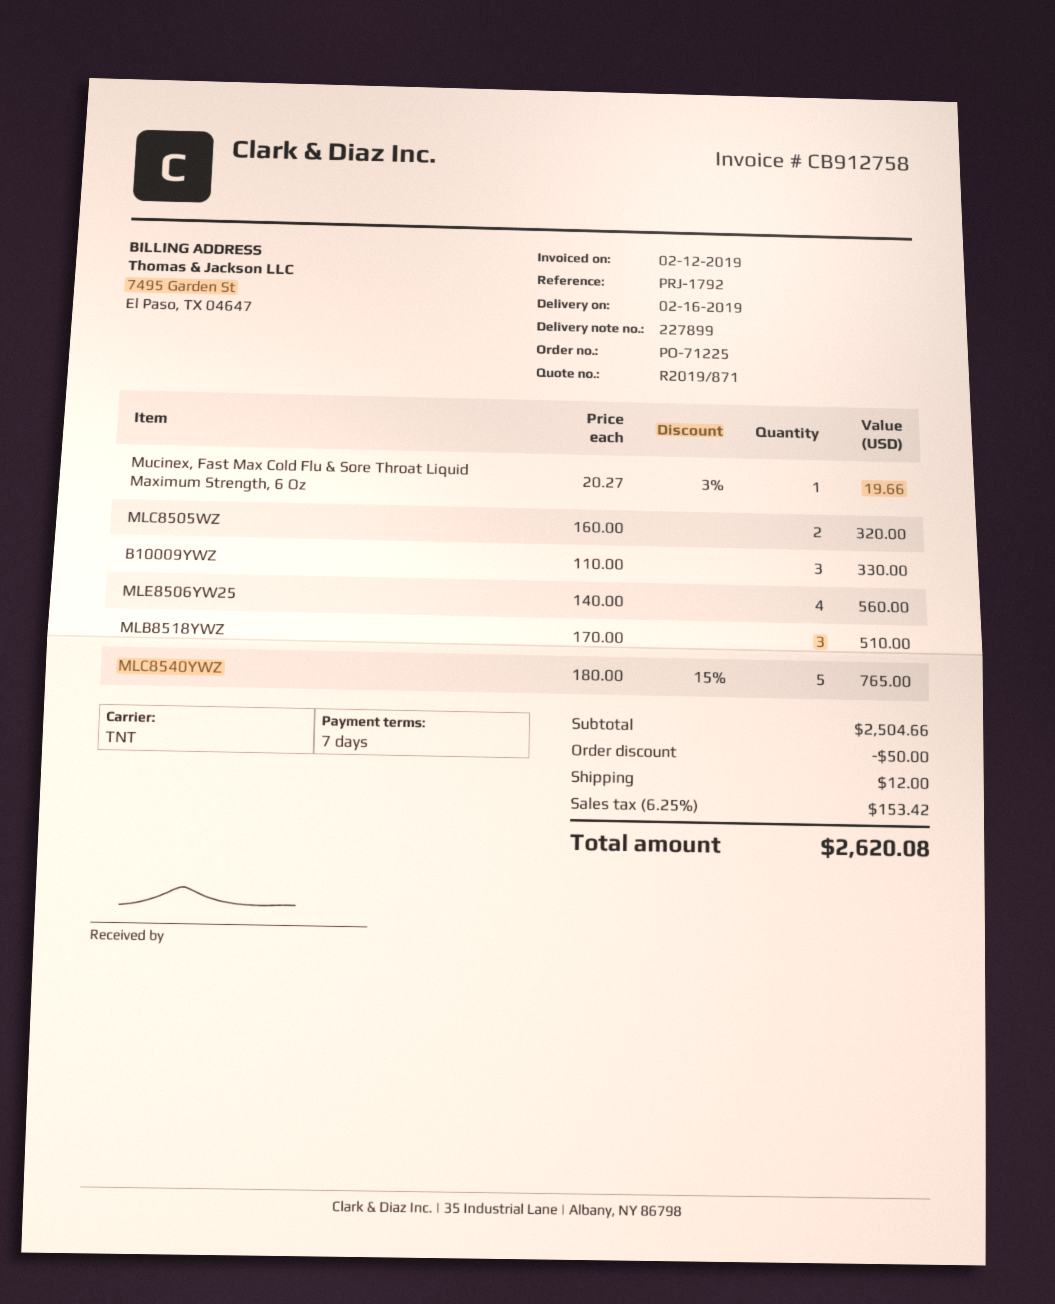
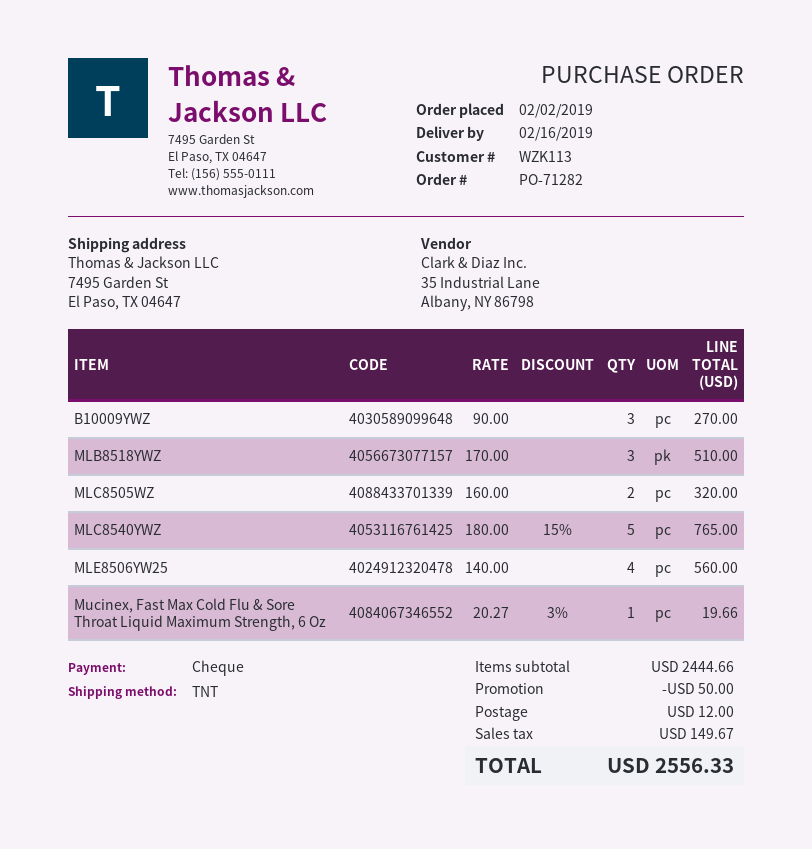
order number: PO-71225 -> PO-71282
B10009YWZ: 3 x 110.00 = 330.00 -> 3 x 90.00 = 270.00
subtotal: 2504.66 -> 2444.66
tax: 153.42 -> 149.67
total: 2620.08 -> 2556.33

